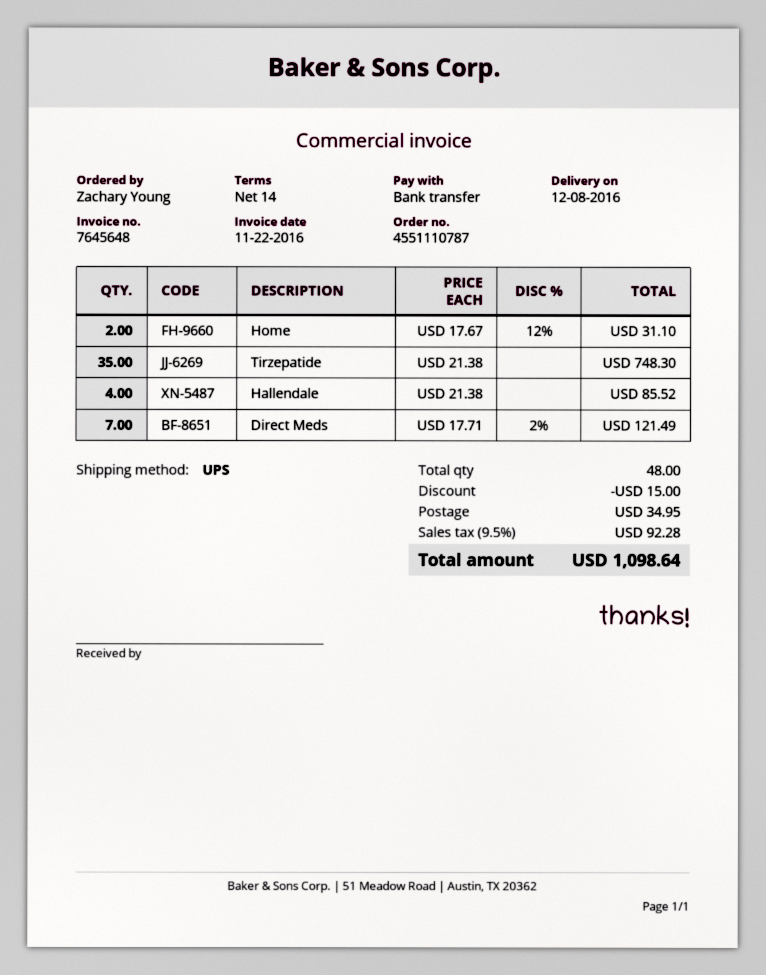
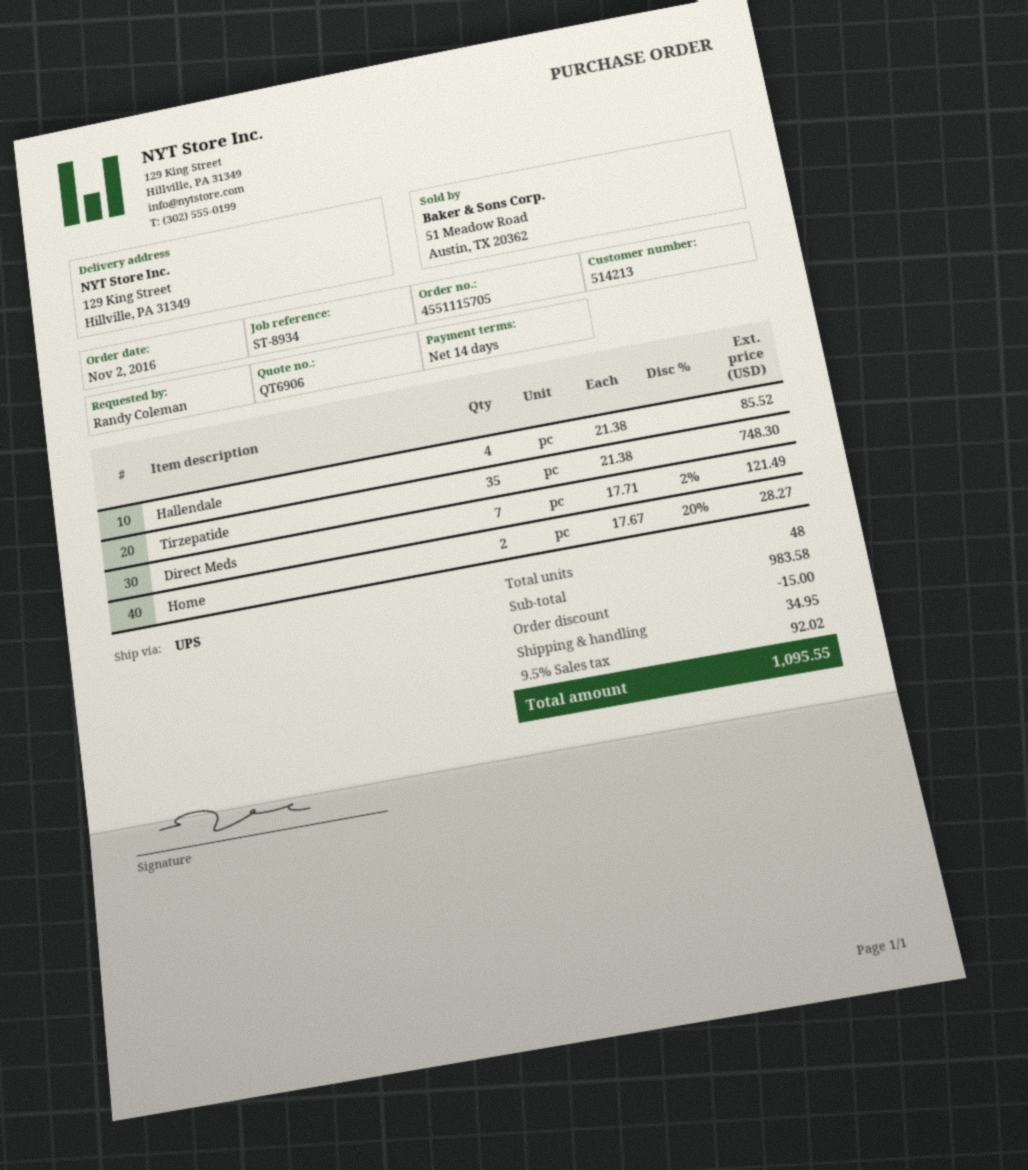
order number: 4551110787 -> 4551115705
ordered by: Zachary Young -> Randy Coleman
Home: 2 x 17.67 - 12% = 31.10 -> 2 x 17.67 - 20% = 28.27
tax: 9.5% = 92.28 -> 9.5% = 92.02
total: 1098.64 -> 1095.55

